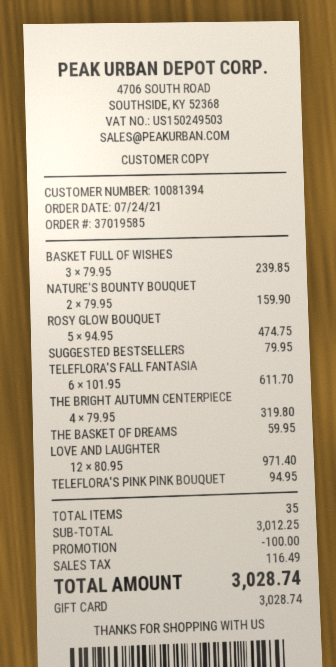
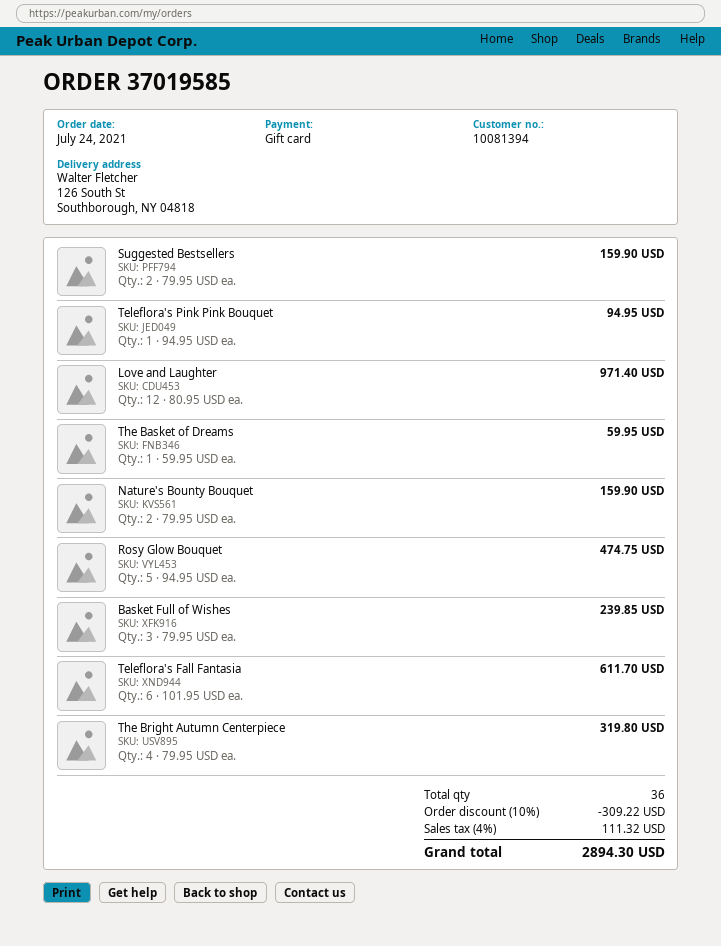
SUGGESTED BESTSELLERS: 1 x 79.95 = 79.95 -> 2 x 79.95 = 159.90
total quantity: 35 -> 36
discount: 100.00 -> 309.22
tax: 116.49 -> 111.32
total: 3028.74 -> 2894.30

